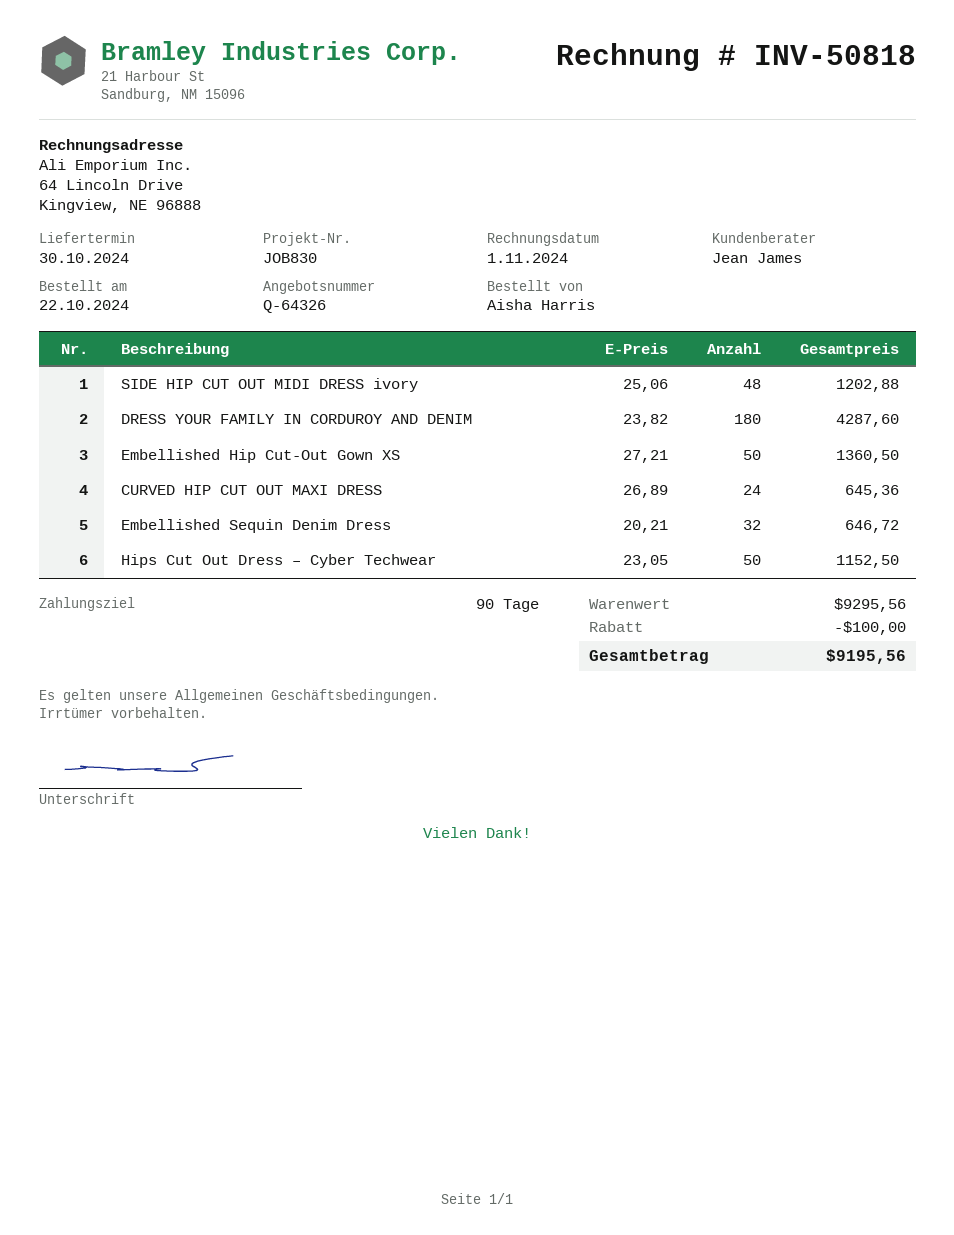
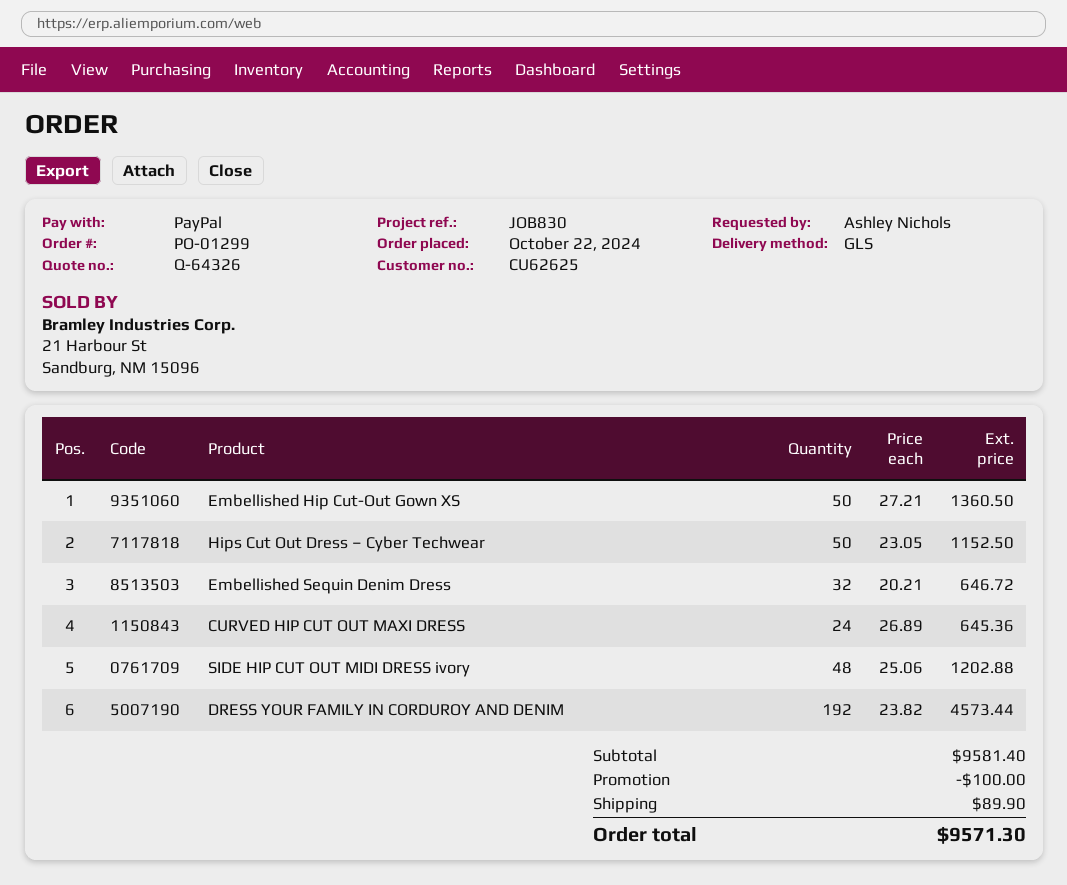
ordered by: Aisha Harris -> Ashley Nichols
DRESS YOUR FAMILY IN CORDUROY AND DENIM: 180 x 23.82 = 4287.60 -> 192 x 23.82 = 4573.44
subtotal: 9295.56 -> 9581.40
shipping: none -> 89.90
total: 9195.56 -> 9571.30

